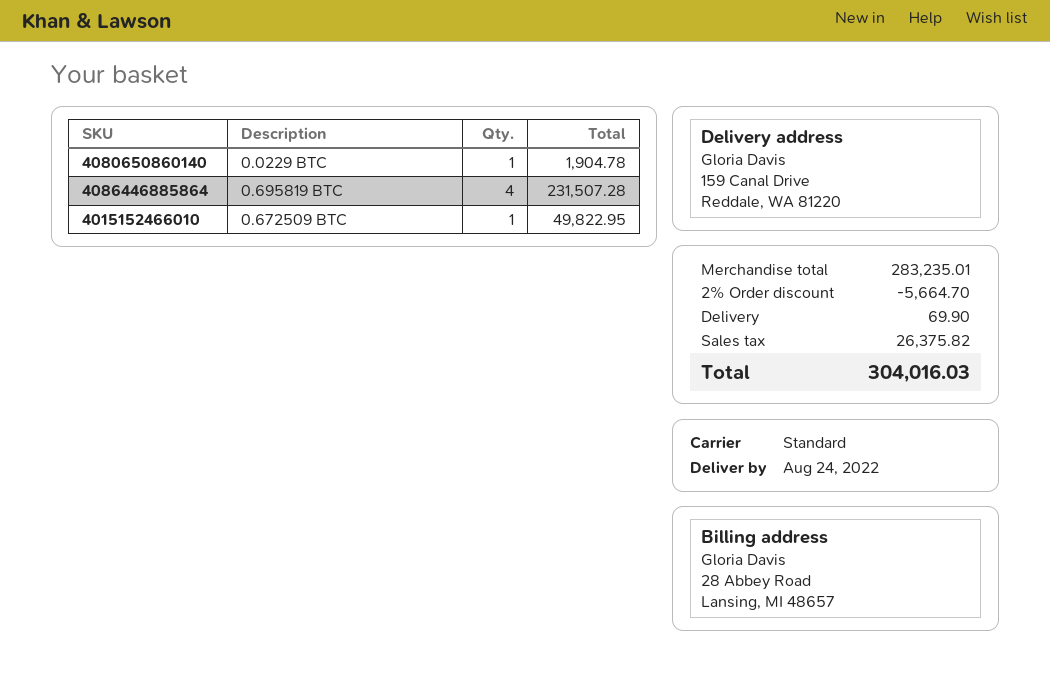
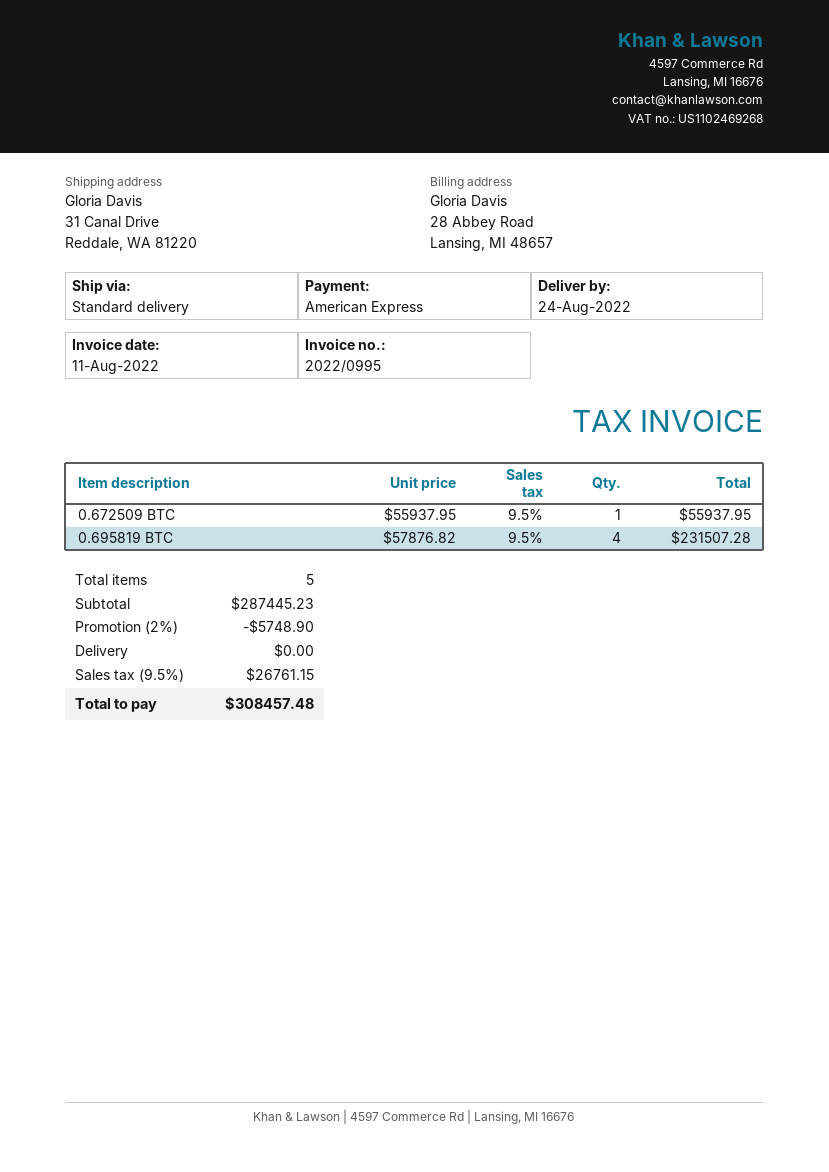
ship to: 159 Canal Drive, Reddale, WA 81220 -> 31 Canal Drive, Reddale, WA 81220
0.0229 BTC: 1 for 1904.78 -> none
0.672509 BTC: 1 for 49822.95 -> 1 for 55937.95
subtotal: 283235.01 -> 287445.23
discount: 2% = 5664.70 -> 2% = 5748.90
shipping: 69.90 -> 0.00
tax: 26375.82 -> 26761.15
total: 304016.03 -> 308457.48

